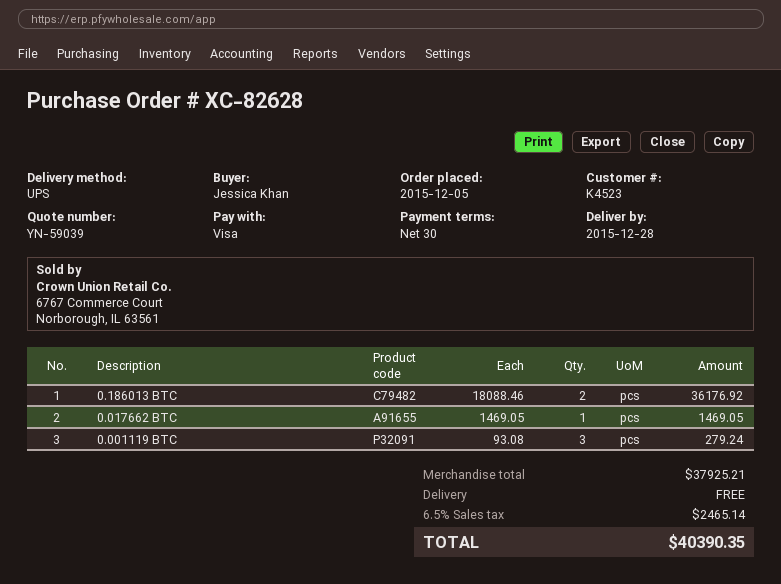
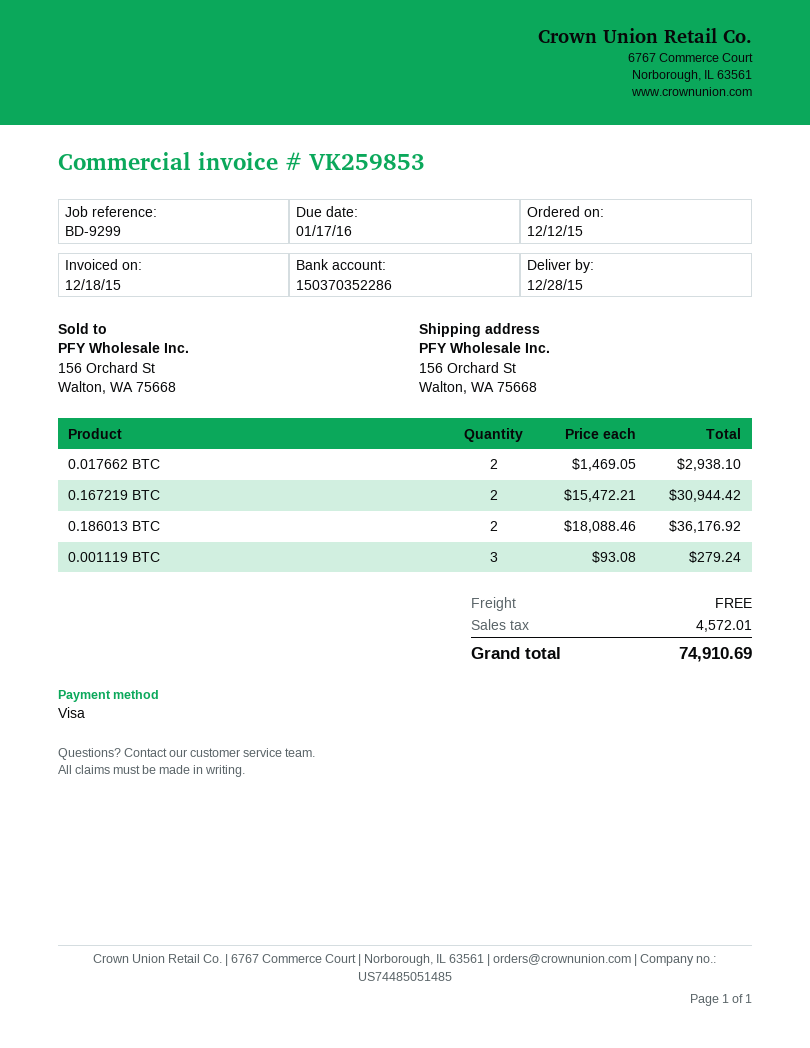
order date: 2015-12-05 -> 2015-12-12
0.017662 BTC: 1 x 1469.05 = 1469.05 -> 2 x 1469.05 = 2938.10
0.167219 BTC: none -> 2 x 15472.21 = 30944.42
tax: 2465.14 -> 4572.01
total: 40390.35 -> 74910.69

